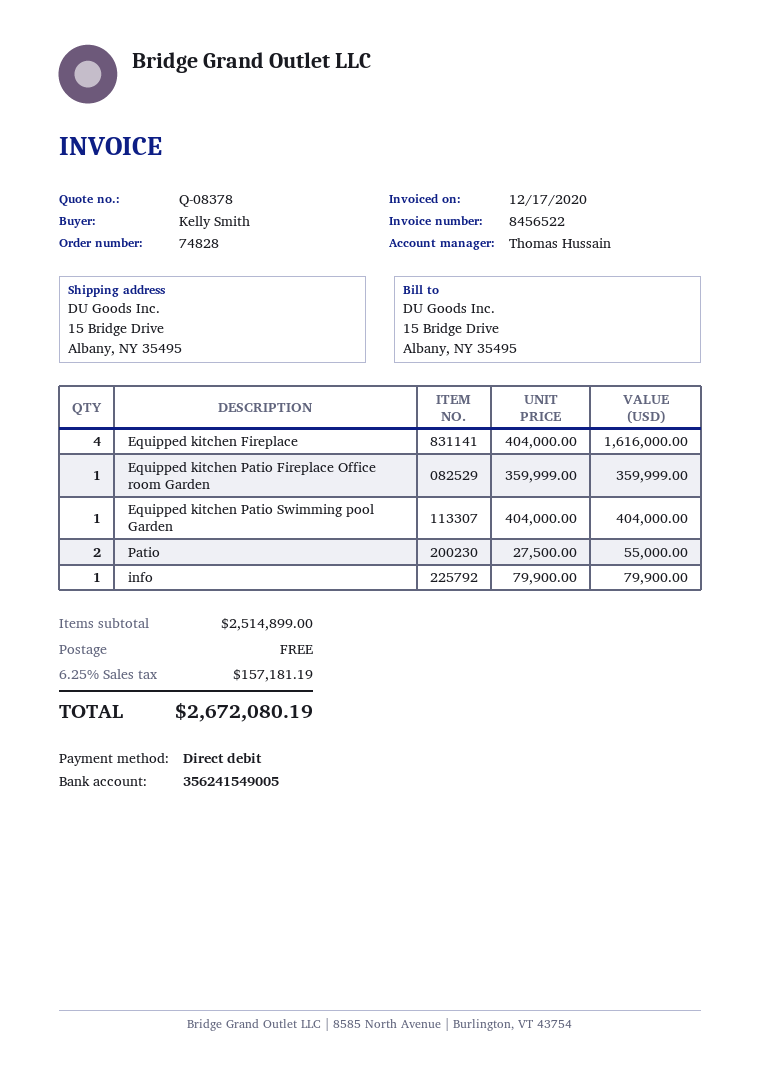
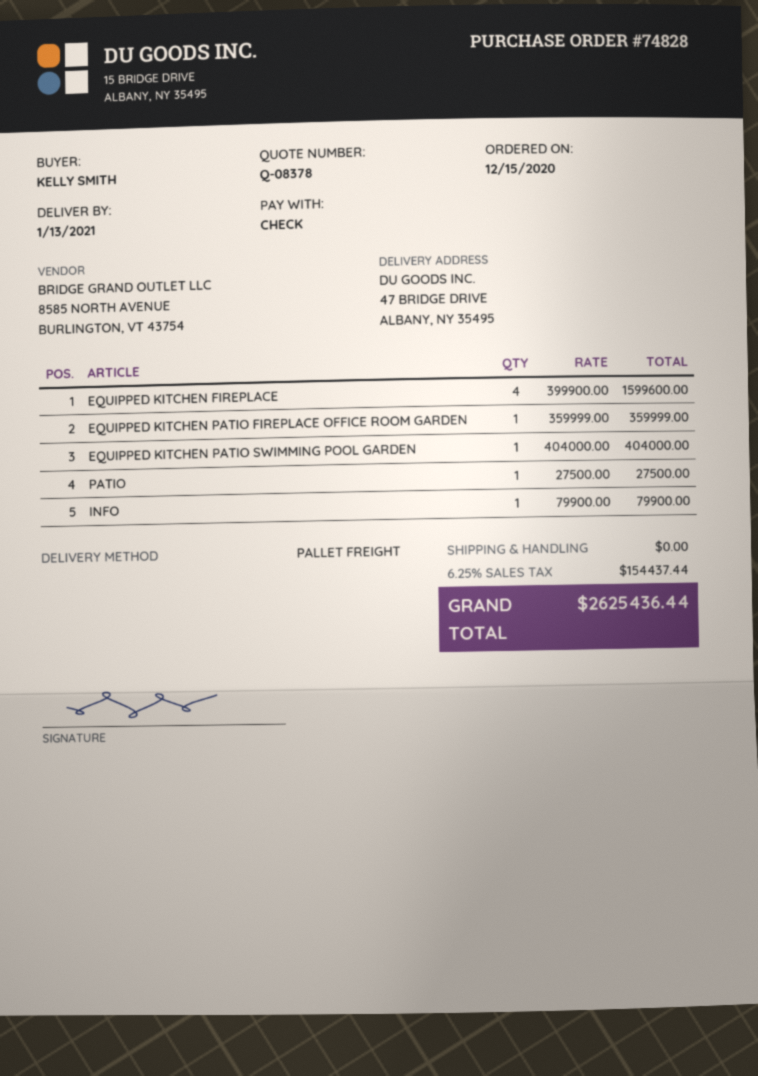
payment method: direct debit -> cheque
ship to: 15 Bridge Drive, Albany, NY 35495 -> 47 BRIDGE DRIVE, ALBANY, NY 35495
Equipped kitchen Fireplace: 4 x 404000.00 = 1616000.00 -> 4 x 399900.00 = 1599600.00
Patio: 2 x 27500.00 = 55000.00 -> 1 x 27500.00 = 27500.00
tax: 6.25% = 157181.19 -> 6.25% = 154437.44
total: 2672080.19 -> 2625436.44

